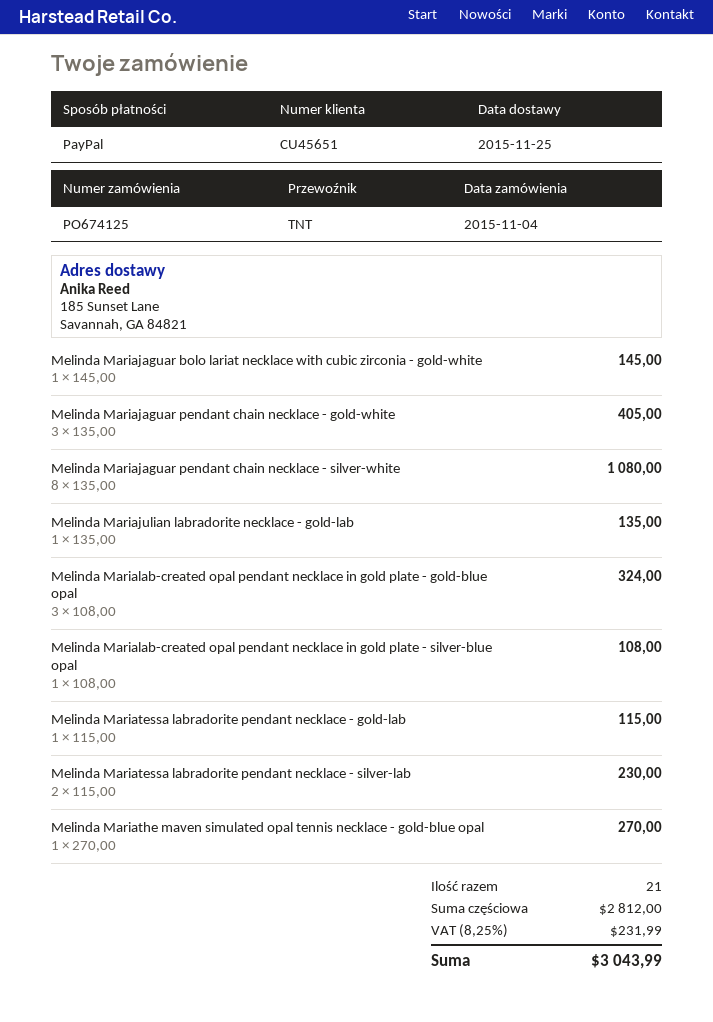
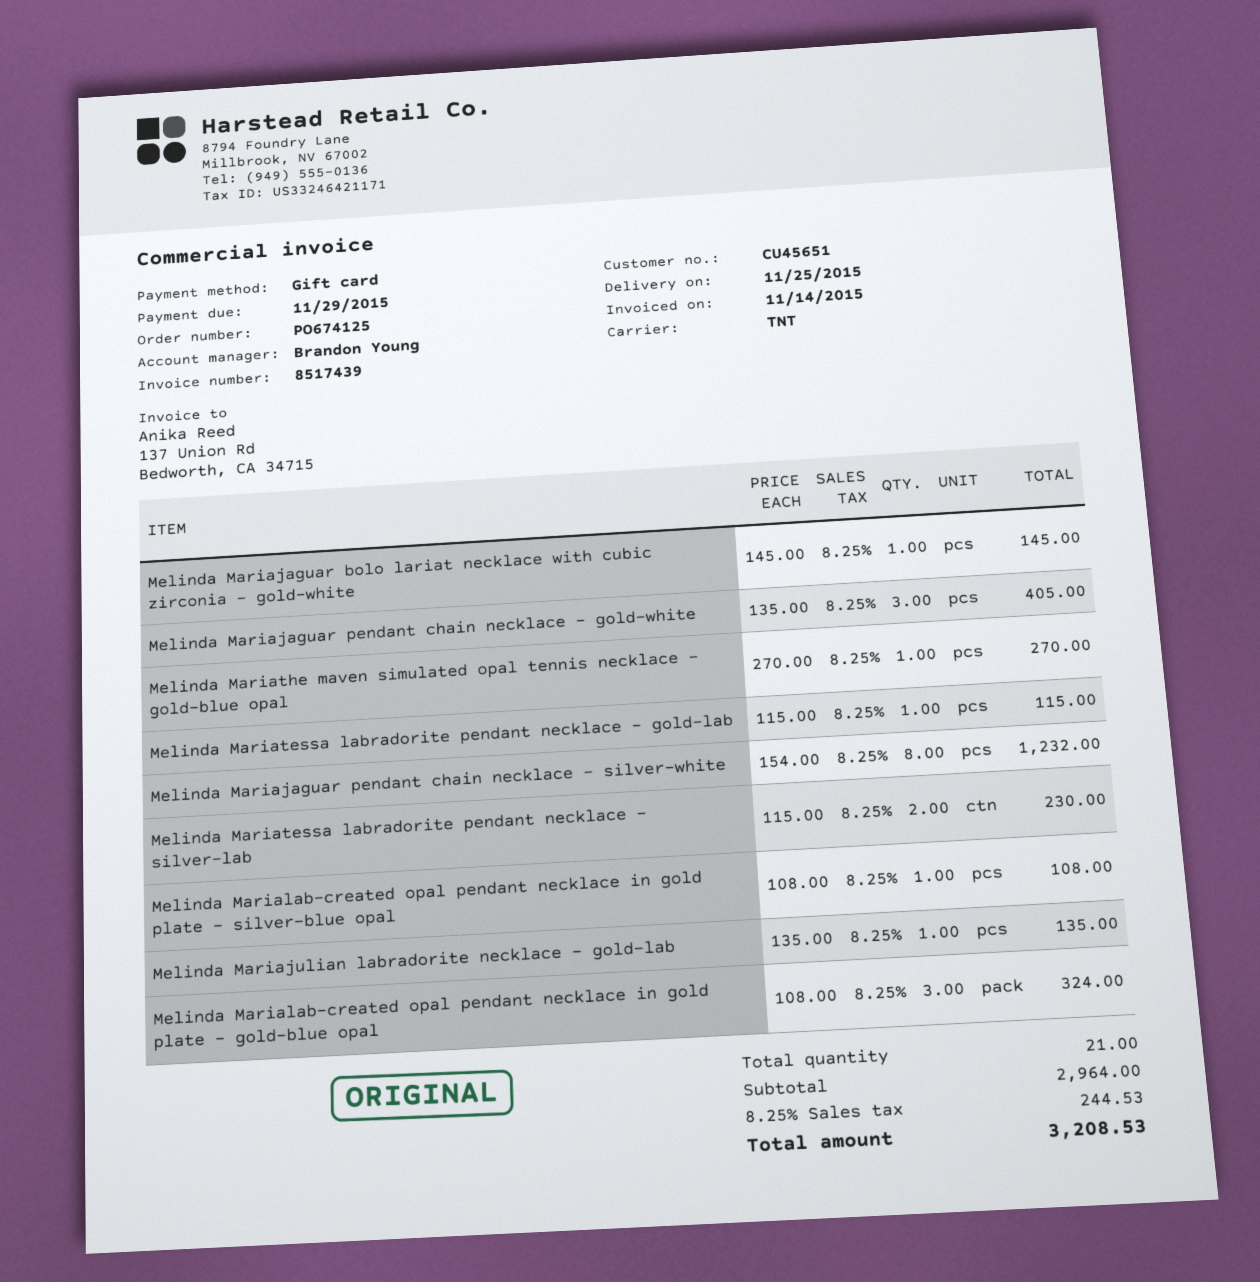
payment method: PayPal -> gift card
Melinda Mariajaguar pendant chain necklace - silver-white: 8 x 135.00 = 1080.00 -> 8 x 154.00 = 1232.00
subtotal: 2812.00 -> 2964.00
tax: 8.25% = 231.99 -> 8.25% = 244.53
total: 3043.99 -> 3208.53

